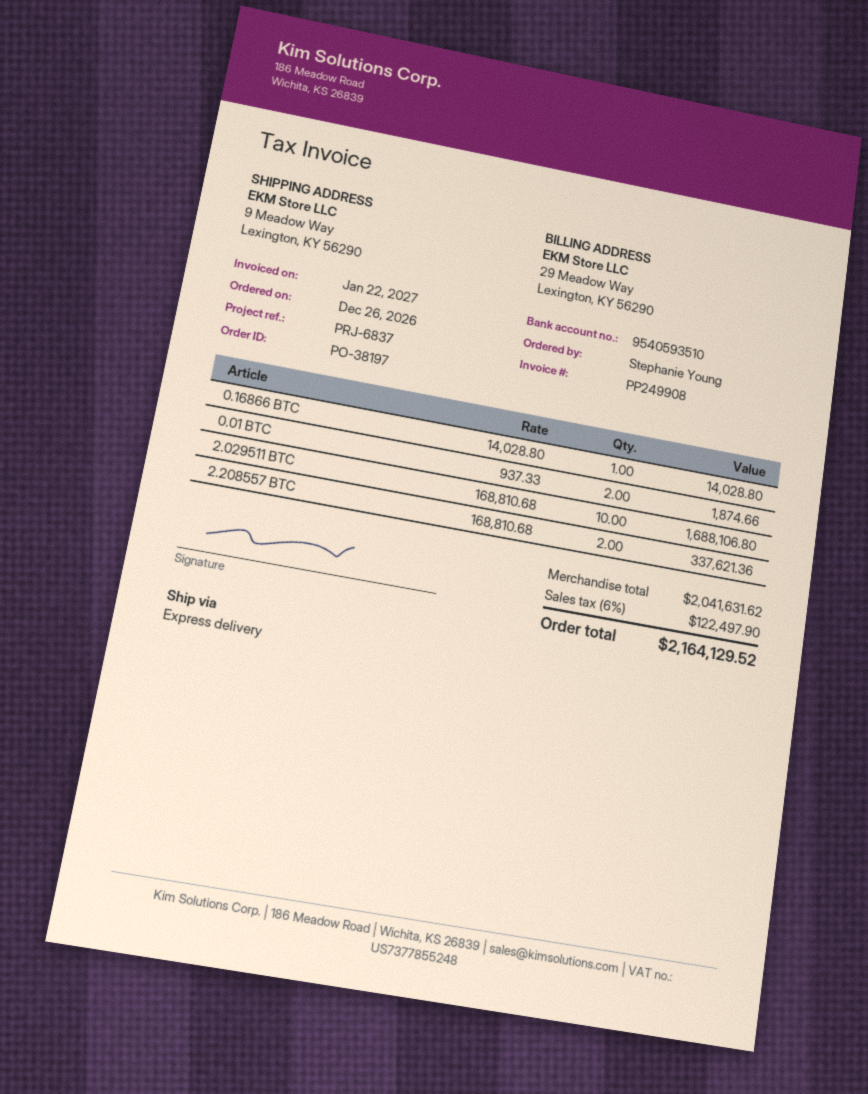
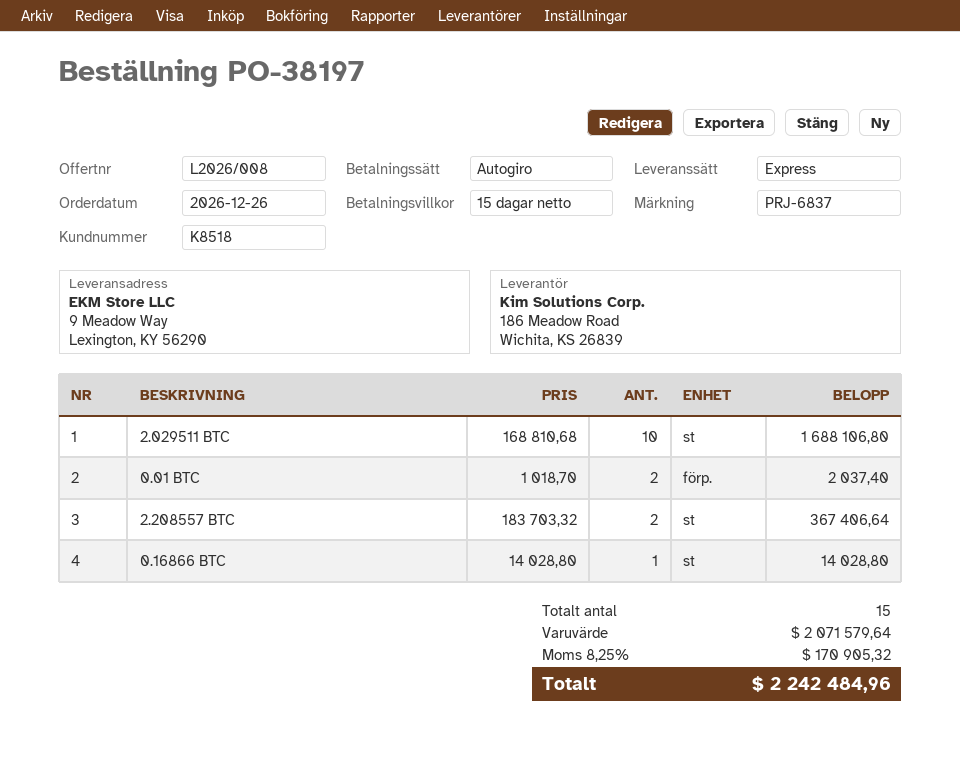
0.01 BTC: 2 x 937.33 = 1874.66 -> 2 x 1018.70 = 2037.40
2.208557 BTC: 2 x 168810.68 = 337621.36 -> 2 x 183703.32 = 367406.64
subtotal: 2041631.62 -> 2071579.64
tax: 6% = 122497.90 -> 8.25% = 170905.32
total: 2164129.52 -> 2242484.96

